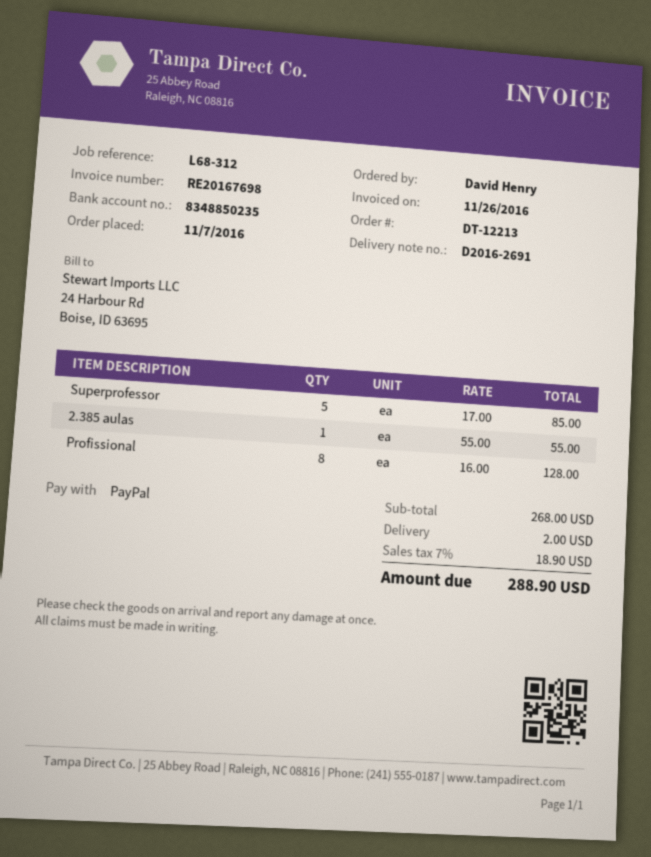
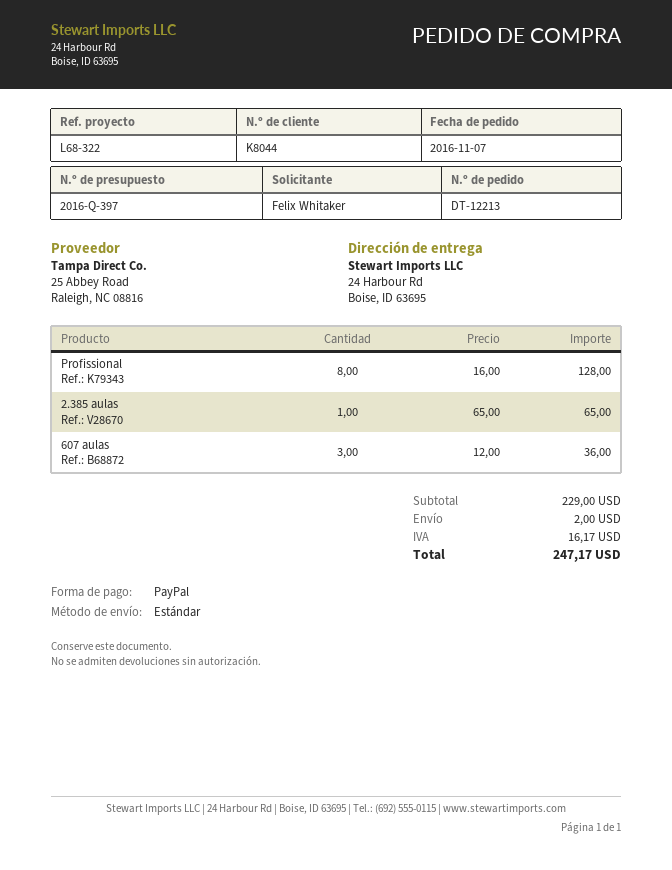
reference: L68-312 -> L68-322
ordered by: David Henry -> Felix Whitaker
Superprofessor: 5 x 17.00 = 85.00 -> none
2.385 aulas: 1 x 55.00 = 55.00 -> 1 x 65.00 = 65.00
607 aulas: none -> 3 x 12.00 = 36.00
subtotal: 268.00 -> 229.00
tax: 18.90 -> 16.17
total: 288.90 -> 247.17

